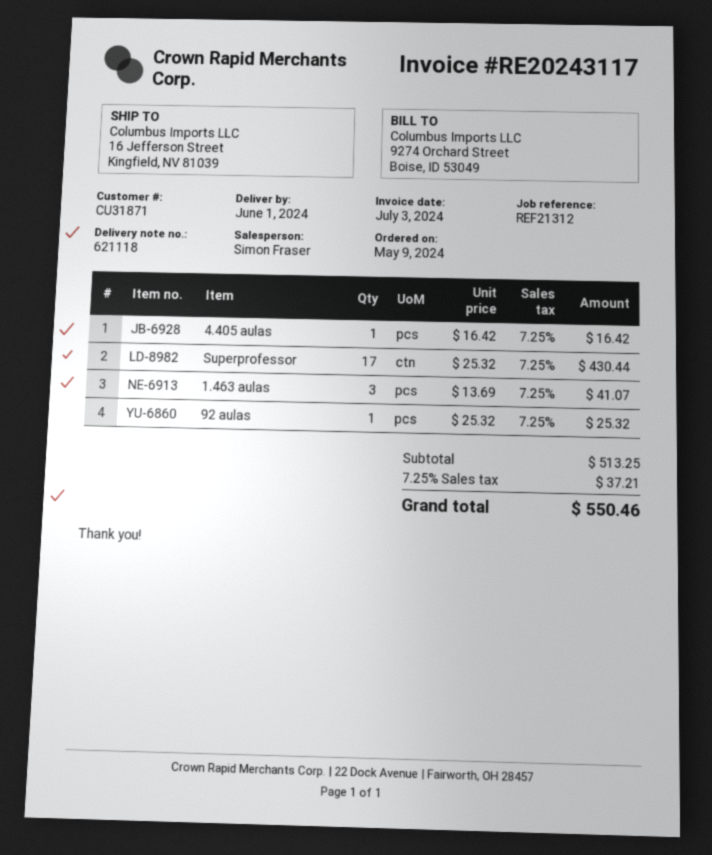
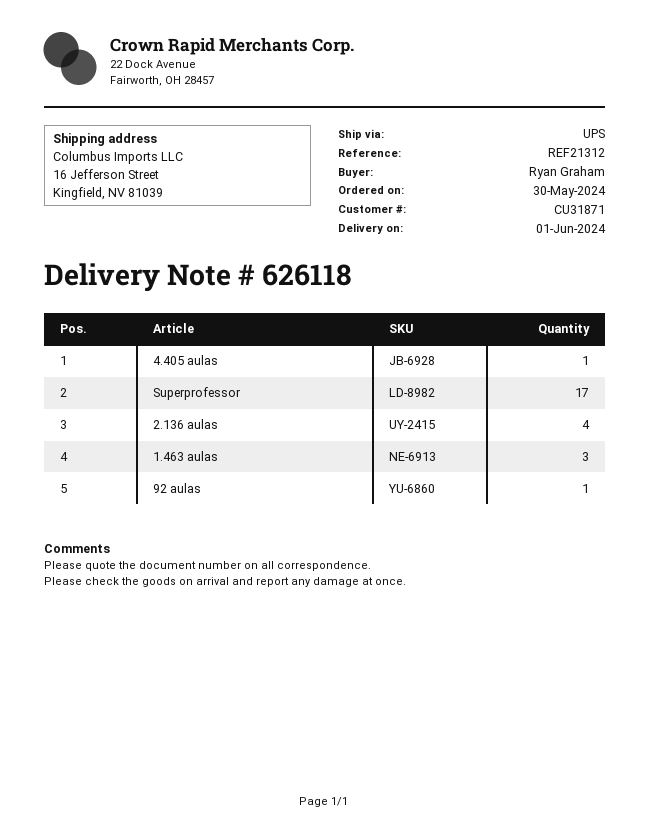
order date: 2024-05-09 -> 2024-05-30
delivery note number: 621118 -> 626118
2.136 aulas: none -> 4

